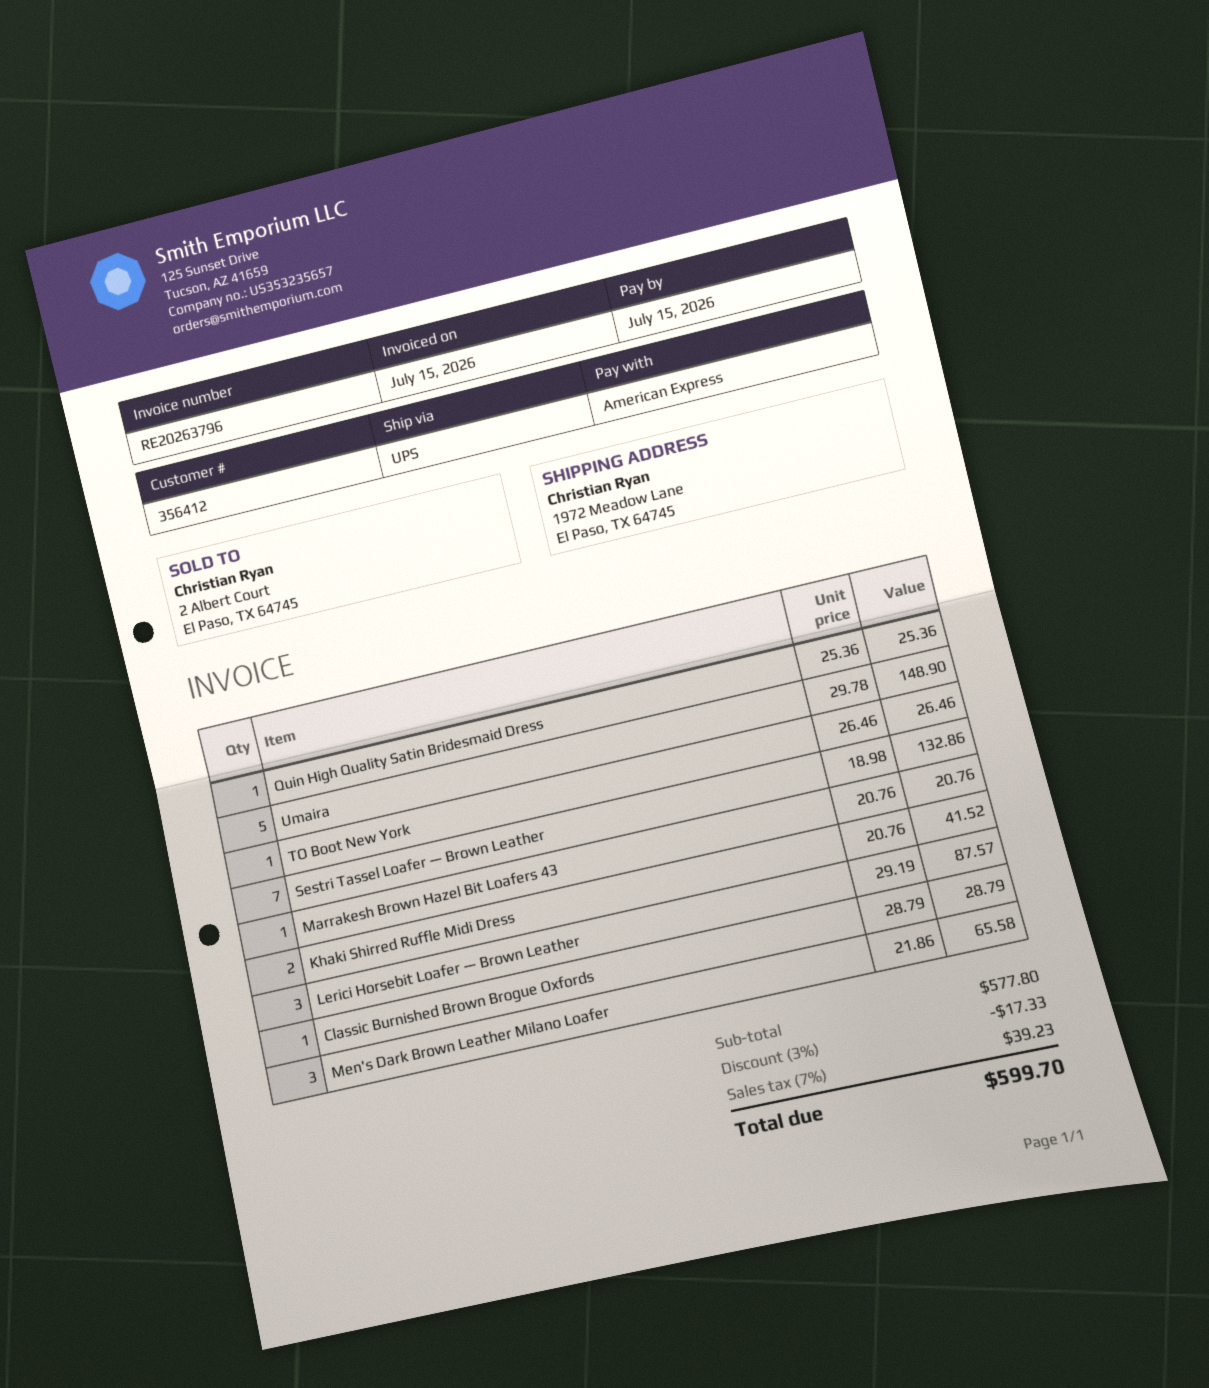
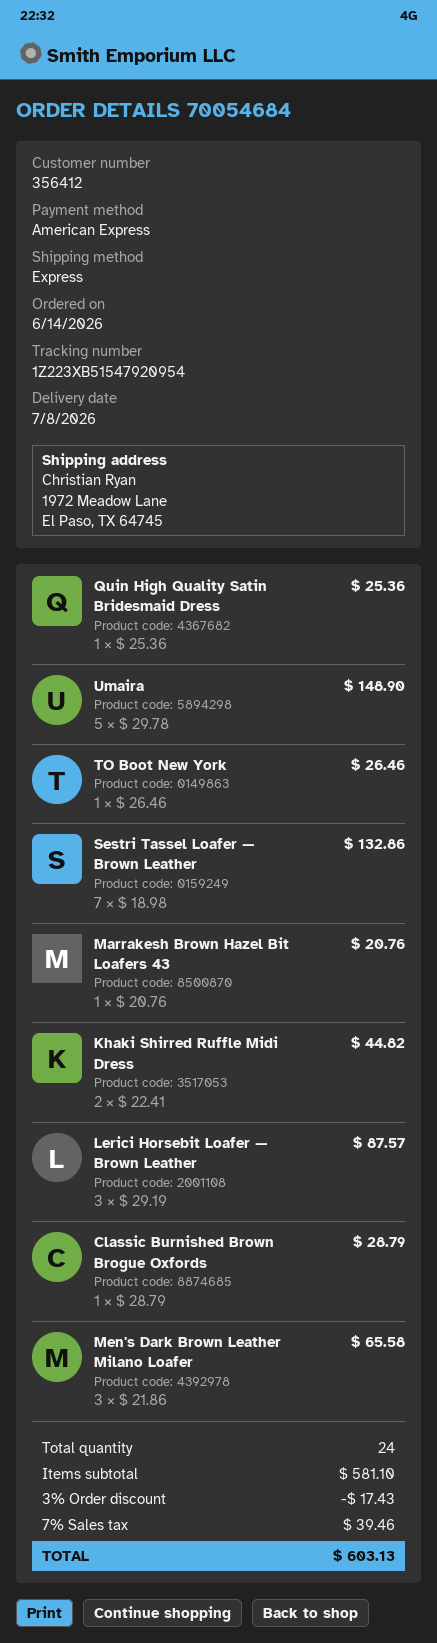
shipping method: UPS -> express
Khaki Shirred Ruffle Midi Dress: 2 x 20.76 = 41.52 -> 2 x 22.41 = 44.82
subtotal: 577.80 -> 581.10
discount: 3% = 17.33 -> 3% = 17.43
tax: 7% = 39.23 -> 7% = 39.46
total: 599.70 -> 603.13

